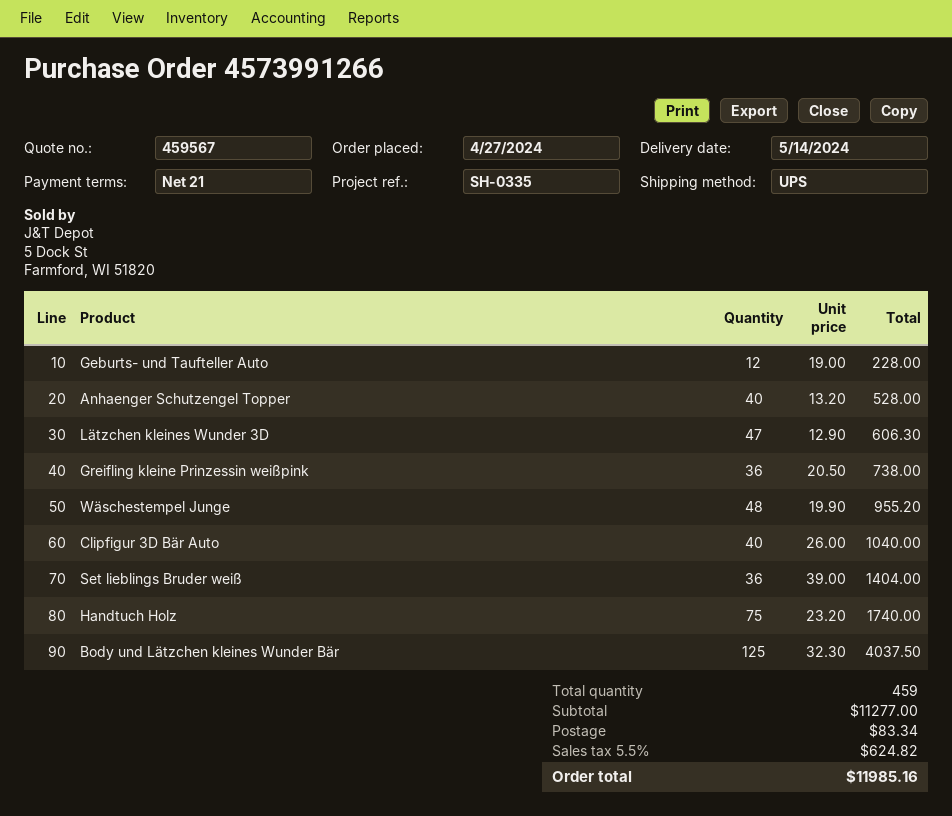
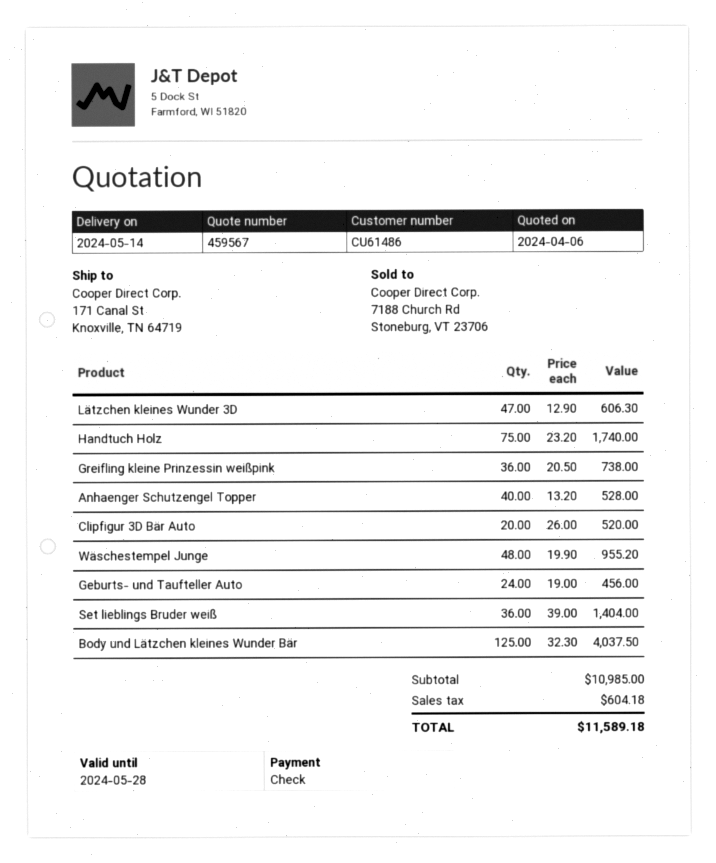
Geburts- und Taufteller Auto: 12 x 19.00 = 228.00 -> 24 x 19.00 = 456.00
Clipfigur 3D Bär Auto: 40 x 26.00 = 1040.00 -> 20 x 26.00 = 520.00
subtotal: 11277.00 -> 10985.00
shipping: 83.34 -> none
tax: 624.82 -> 604.18
total: 11985.16 -> 11589.18

